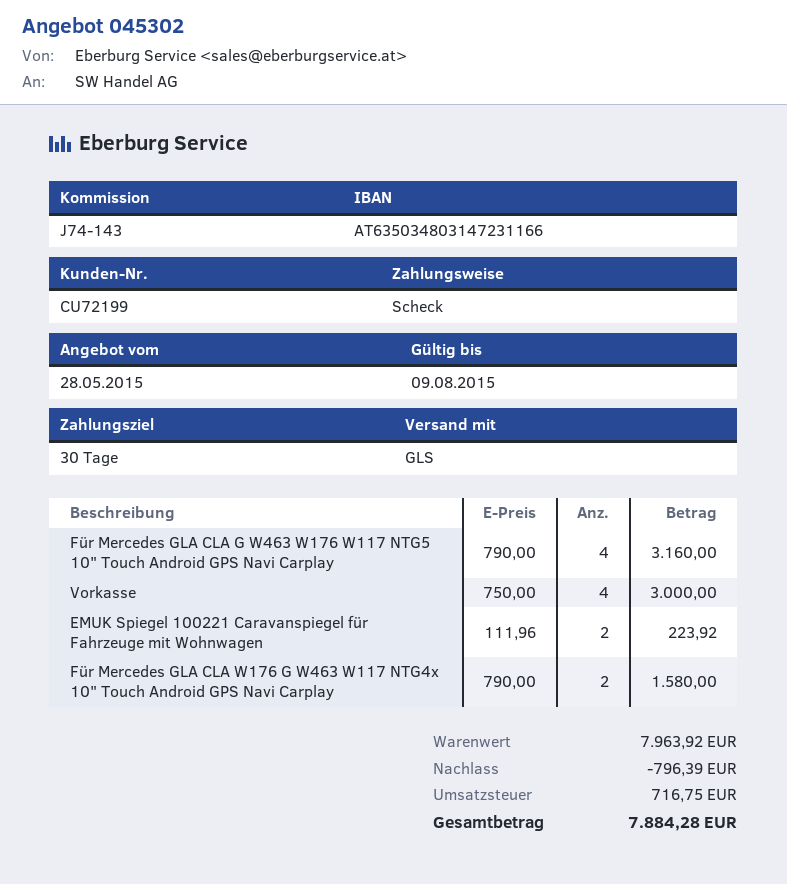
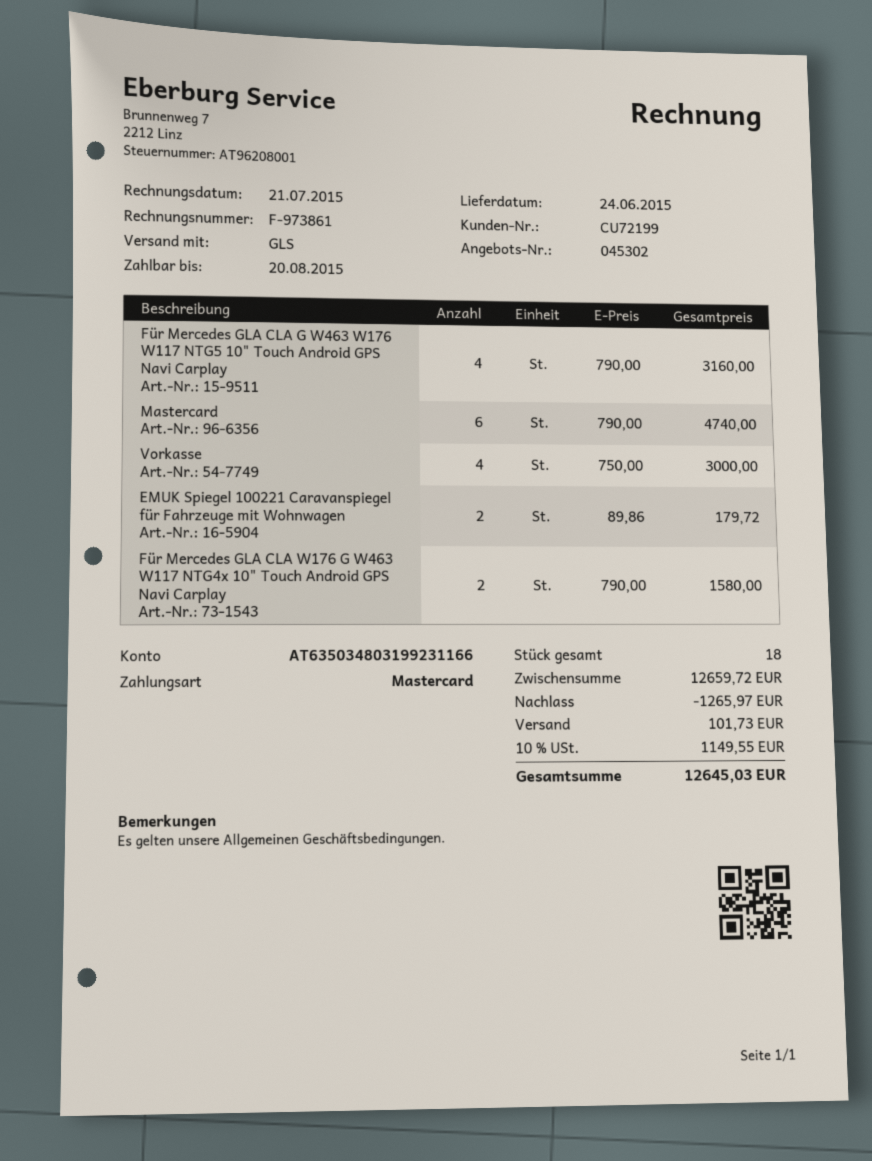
payment method: cheque -> Mastercard
bank account: AT635034803147231166 -> AT635034803199231166
EMUK Spiegel 100221 Caravanspiegel für Fahrzeuge mit Wohnwagen: 2 x 111.96 = 223.92 -> 2 x 89.86 = 179.72
Mastercard: none -> 6 x 790.00 = 4740.00
subtotal: 7963.92 -> 12659.72
discount: 796.39 -> 1265.97
shipping: none -> 101.73
tax: 716.75 -> 1149.55
total: 7884.28 -> 12645.03

